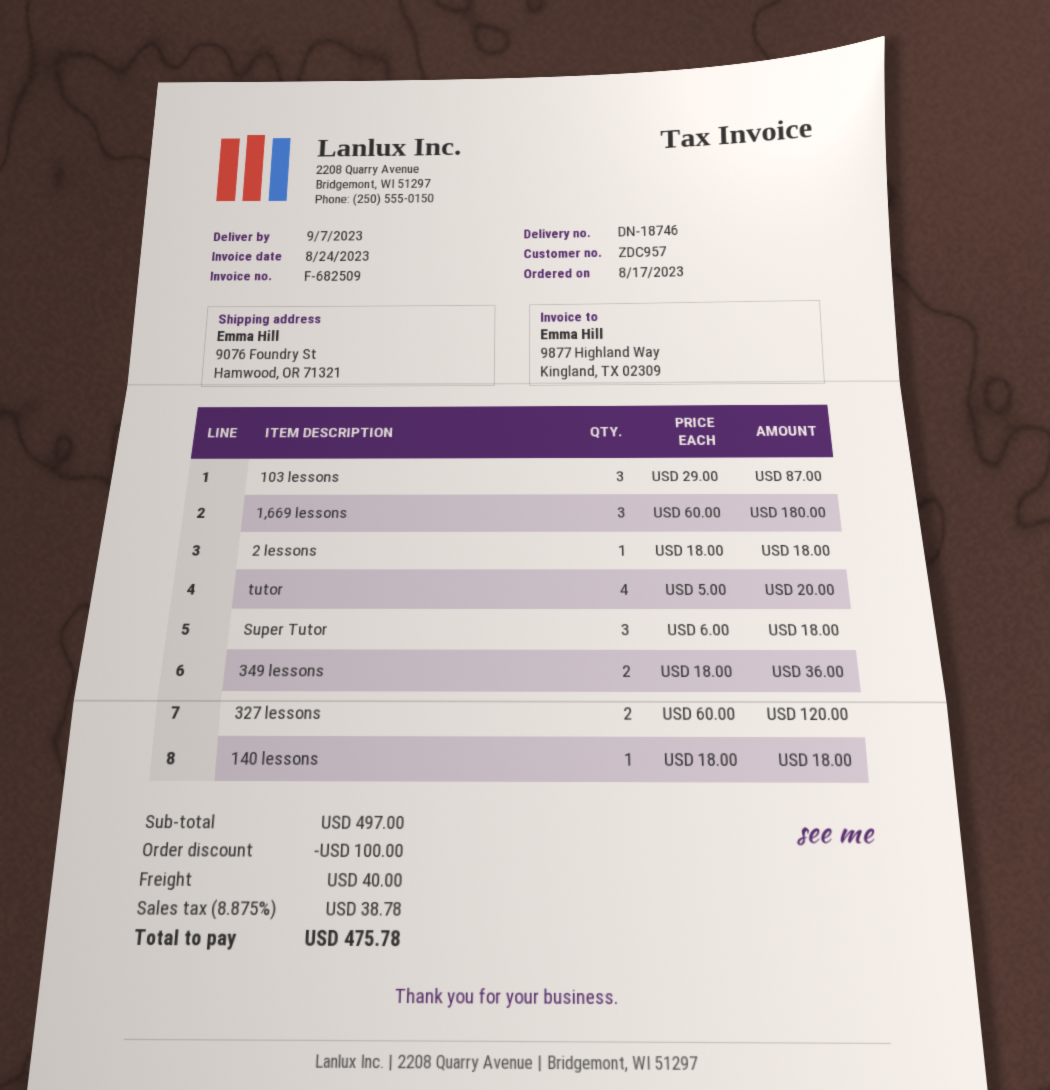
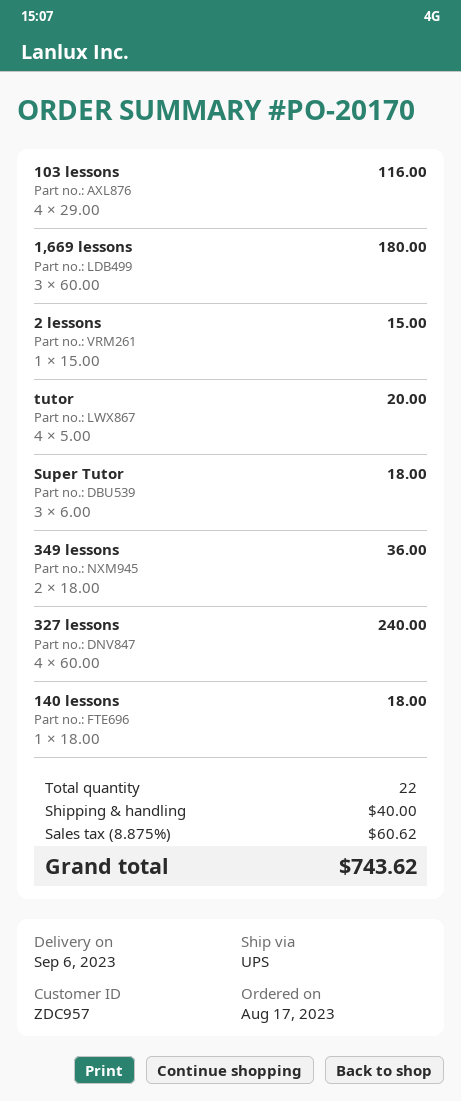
delivery date: 2023-09-07 -> 2023-09-06
103 lessons: 3 x 29.00 = 87.00 -> 4 x 29.00 = 116.00
2 lessons: 1 x 18.00 = 18.00 -> 1 x 15.00 = 15.00
327 lessons: 2 x 60.00 = 120.00 -> 4 x 60.00 = 240.00
discount: 100.00 -> none
tax: 8.875% = 38.78 -> 8.875% = 60.62
total: 475.78 -> 743.62

